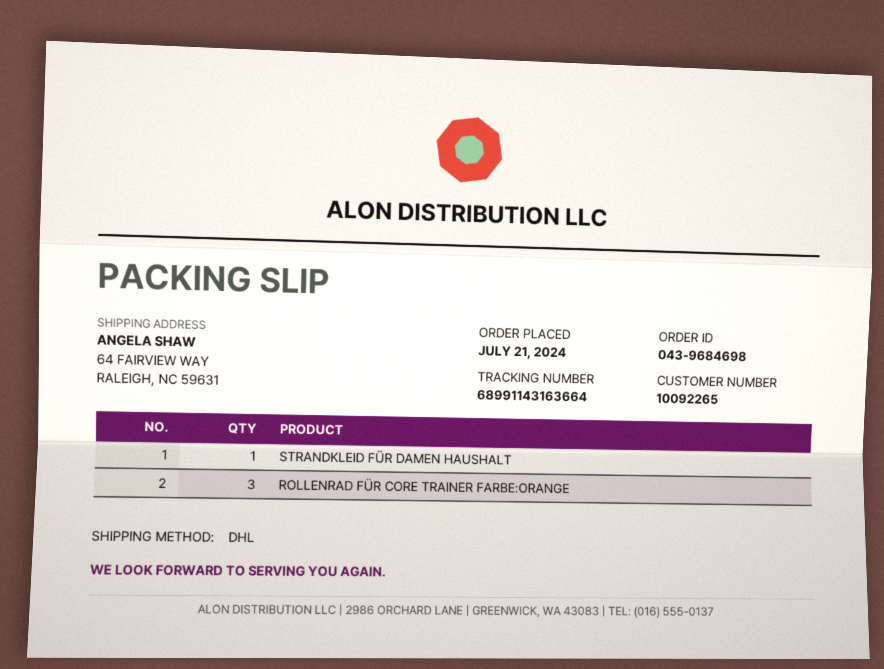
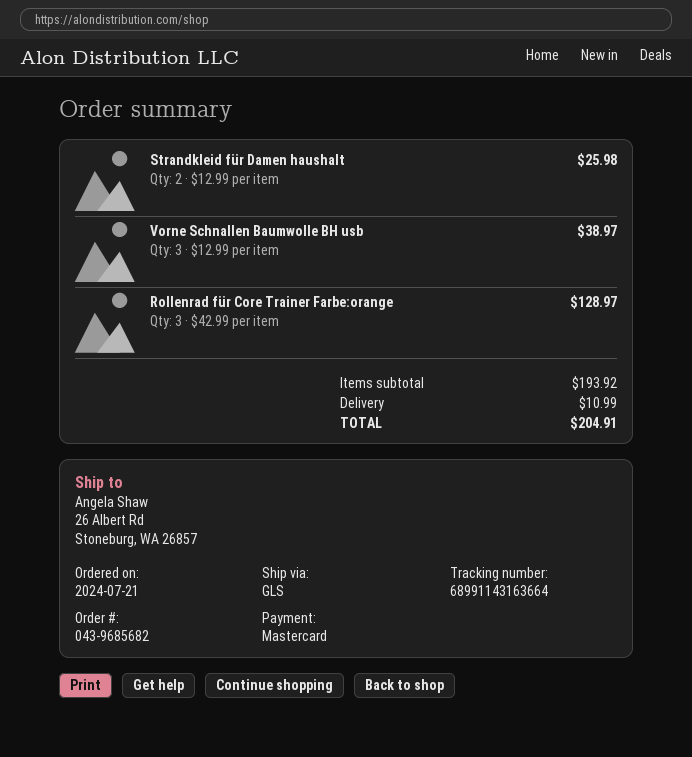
order number: 043-9684698 -> 043-9685682
shipping method: DHL -> GLS
ship to: 64 FAIRVIEW WAY, RALEIGH, NC 59631 -> 26 Albert Rd, Stoneburg, WA 26857
STRANDKLEID FÜR DAMEN HAUSHALT: 1 -> 2
Vorne Schnallen Baumwolle BH usb: none -> 3

